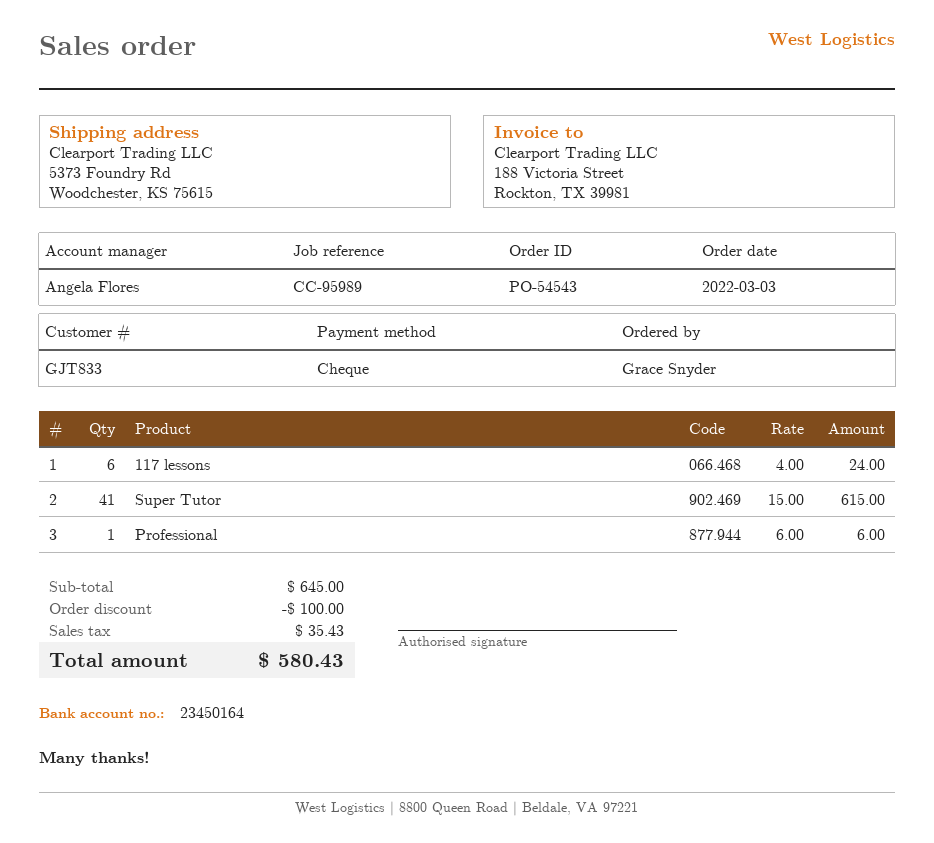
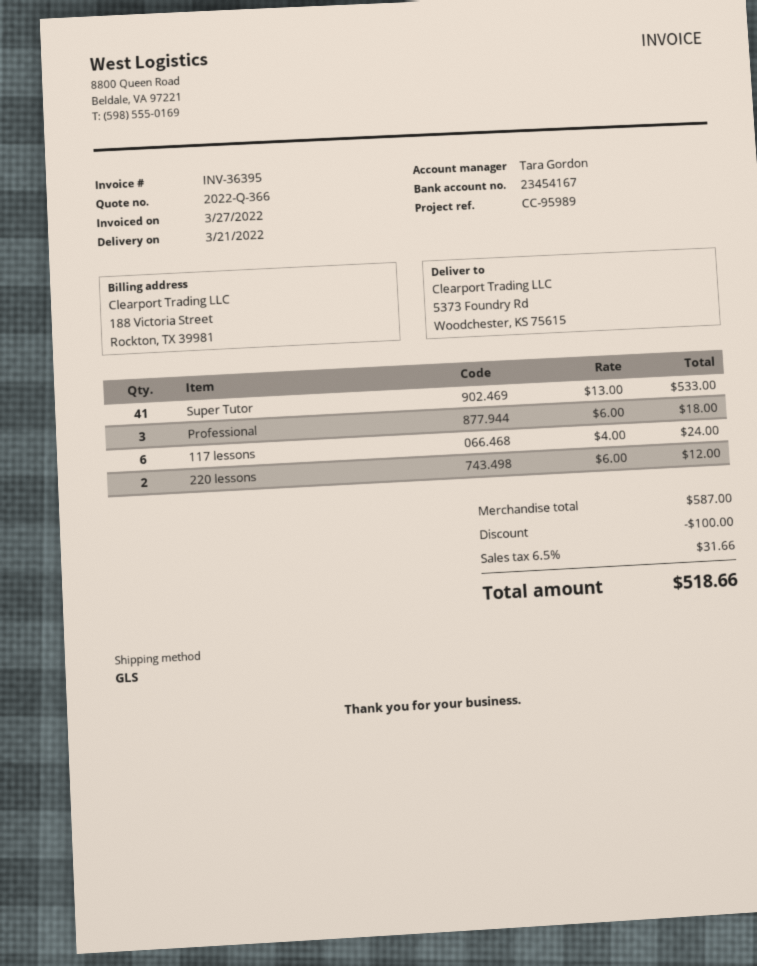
sales rep: Angela Flores -> Tara Gordon
bank account: 23450164 -> 23454167
Super Tutor: 41 x 15.00 = 615.00 -> 41 x 13.00 = 533.00
Professional: 1 x 6.00 = 6.00 -> 3 x 6.00 = 18.00
220 lessons: none -> 2 x 6.00 = 12.00
subtotal: 645.00 -> 587.00
tax: 35.43 -> 31.66
total: 580.43 -> 518.66

